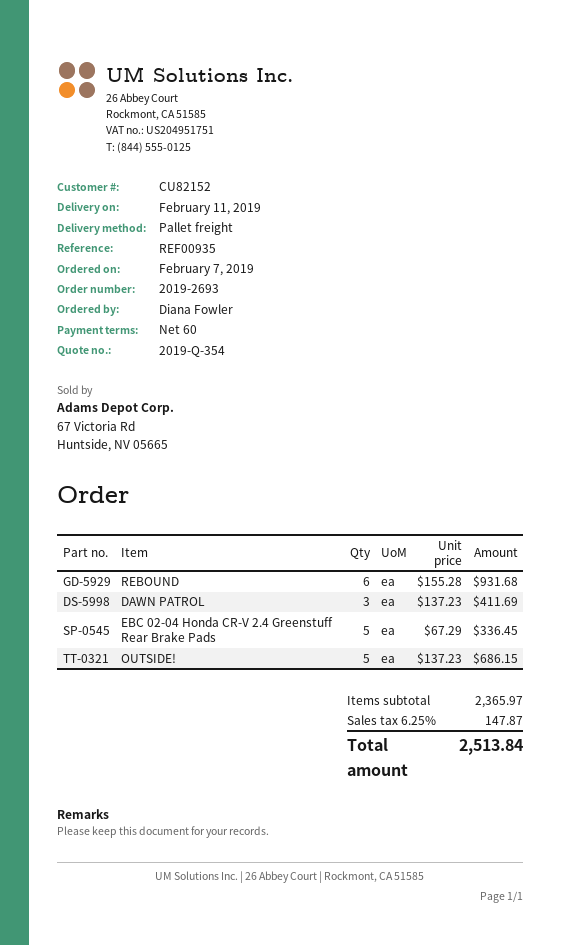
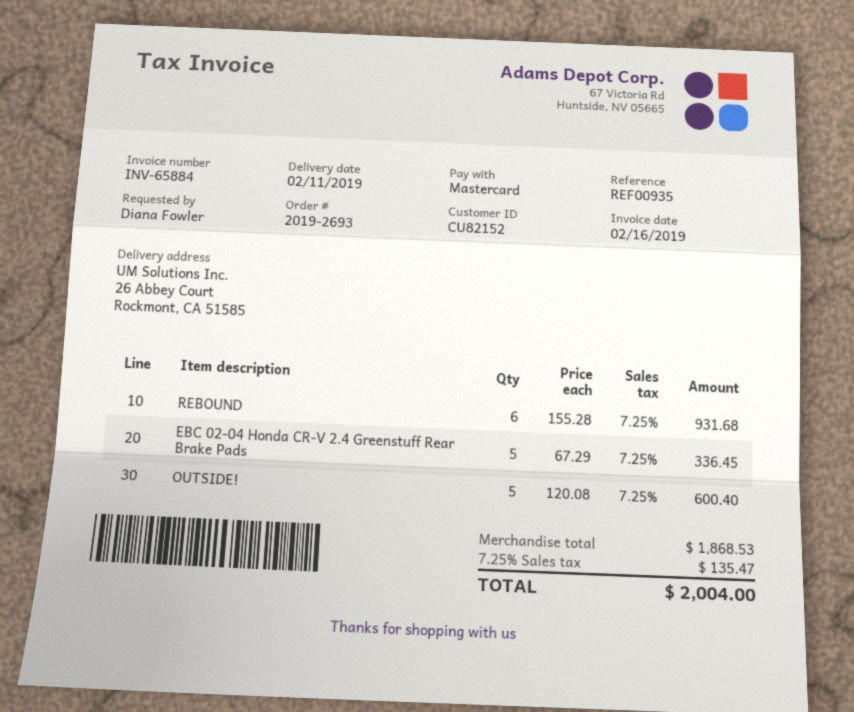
DAWN PATROL: 3 x 137.23 = 411.69 -> none
OUTSIDE!: 5 x 137.23 = 686.15 -> 5 x 120.08 = 600.40
subtotal: 2365.97 -> 1868.53
tax: 6.25% = 147.87 -> 7.25% = 135.47
total: 2513.84 -> 2004.00

